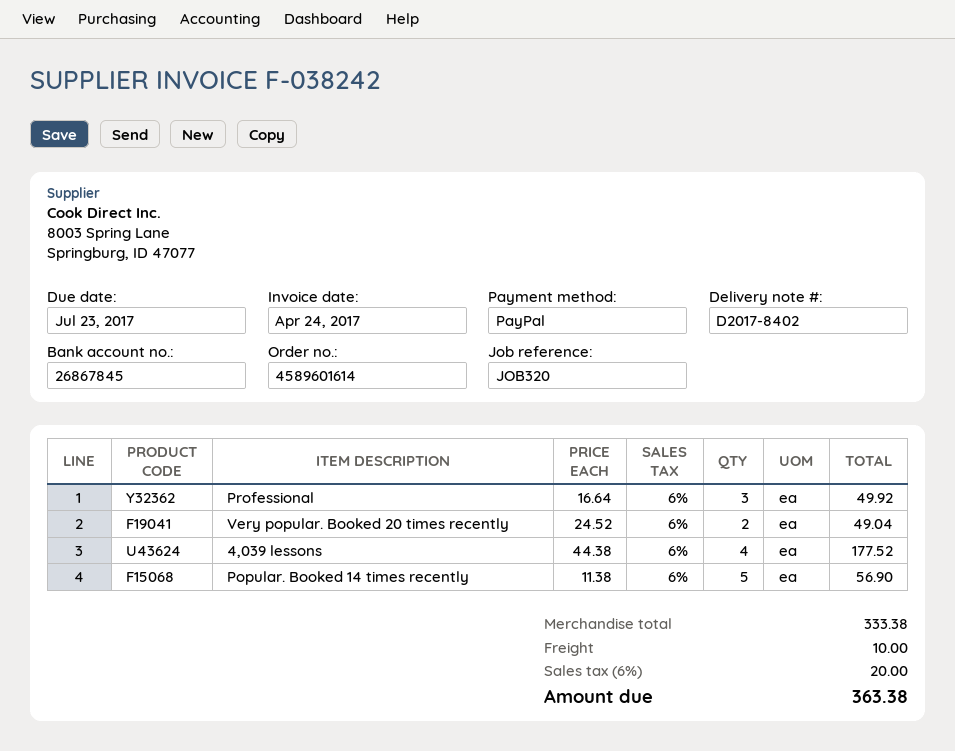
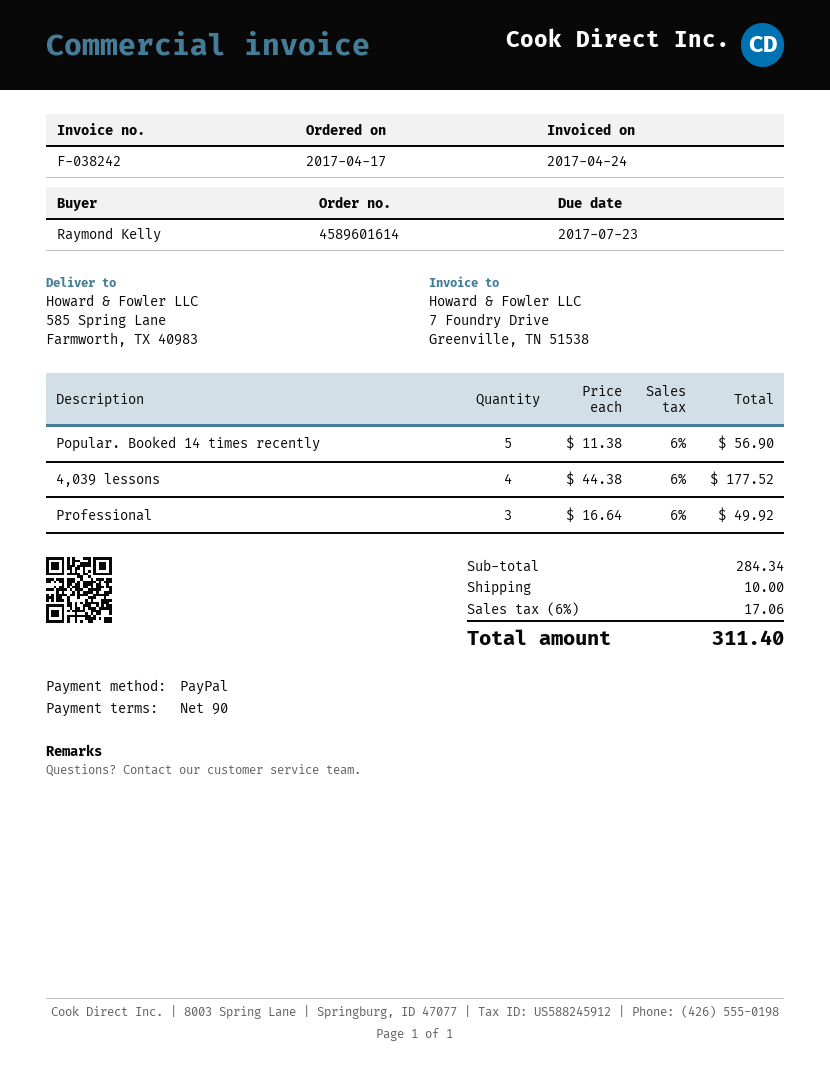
Very popular. Booked 20 times recently: 2 x 24.52 = 49.04 -> none
subtotal: 333.38 -> 284.34
tax: 6% = 20.00 -> 6% = 17.06
total: 363.38 -> 311.40

